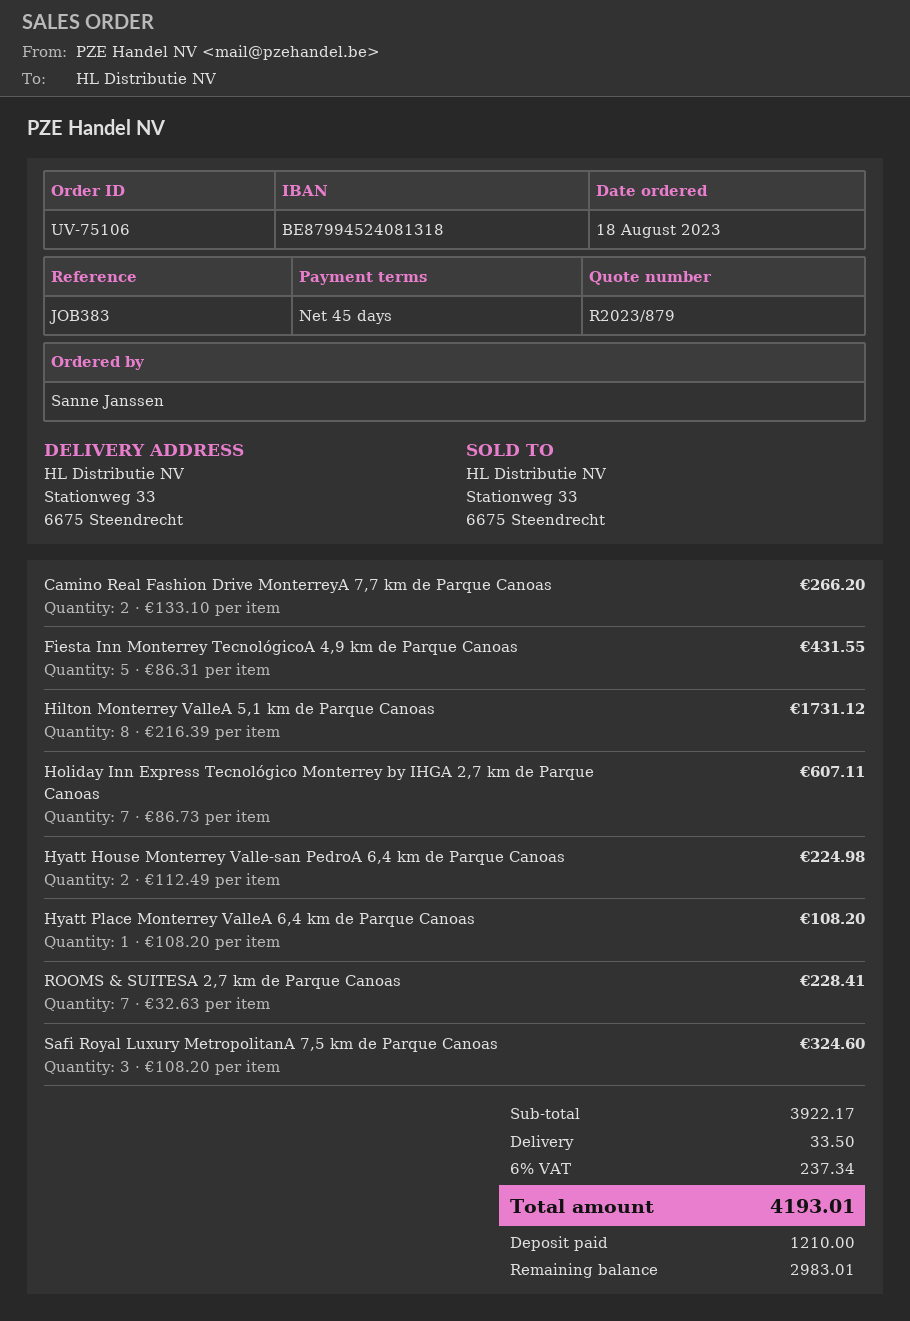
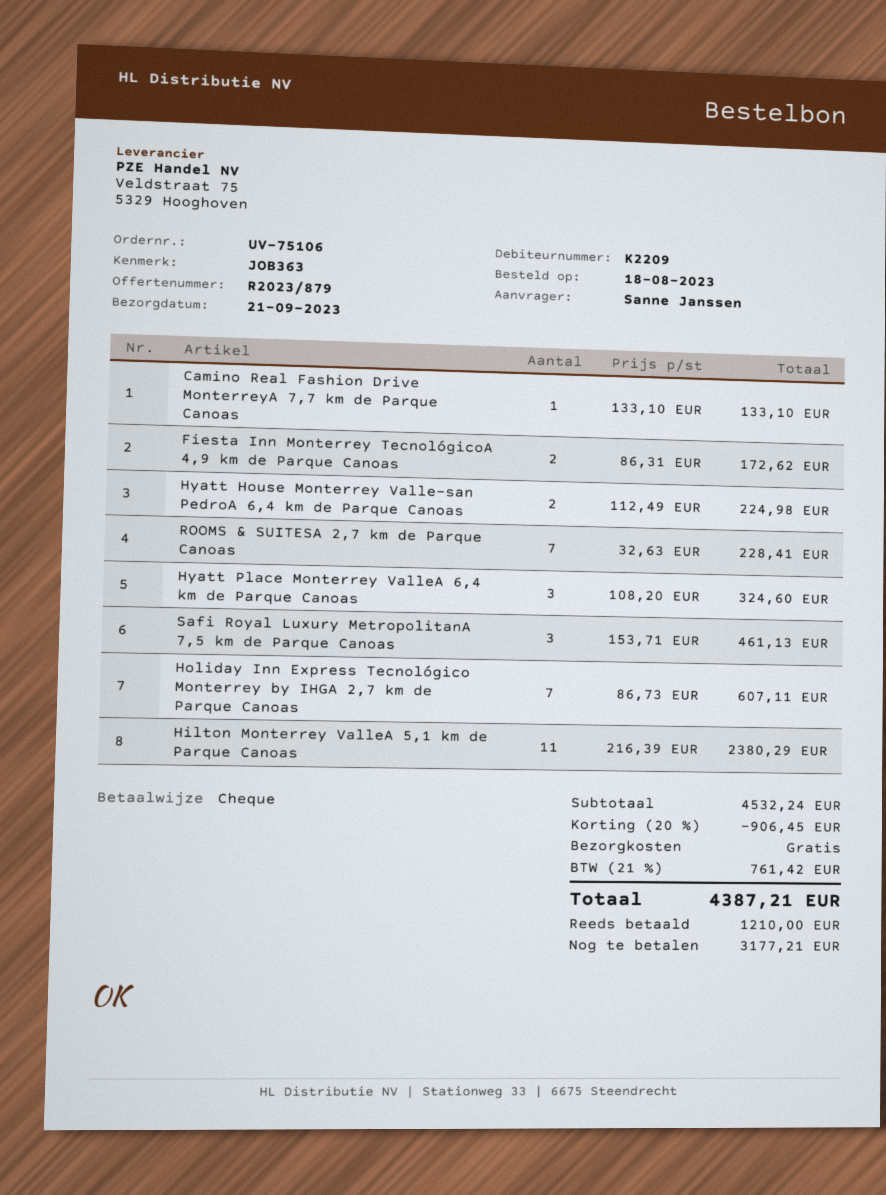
reference: JOB383 -> JOB363
Camino Real Fashion Drive MonterreyA 7,7 km de Parque Canoas: 2 x 133.10 = 266.20 -> 1 x 133.10 = 133.10
Fiesta Inn Monterrey TecnológicoA 4,9 km de Parque Canoas: 5 x 86.31 = 431.55 -> 2 x 86.31 = 172.62
Hilton Monterrey ValleA 5,1 km de Parque Canoas: 8 x 216.39 = 1731.12 -> 11 x 216.39 = 2380.29
Hyatt Place Monterrey ValleA 6,4 km de Parque Canoas: 1 x 108.20 = 108.20 -> 3 x 108.20 = 324.60
Safi Royal Luxury MetropolitanA 7,5 km de Parque Canoas: 3 x 108.20 = 324.60 -> 3 x 153.71 = 461.13
subtotal: 3922.17 -> 4532.24
discount: none -> 20% = 906.45
shipping: 33.50 -> 0.00
tax: 6% = 237.34 -> 21% = 761.42
total: 4193.01 -> 4387.21
balance: 2983.01 -> 3177.21

